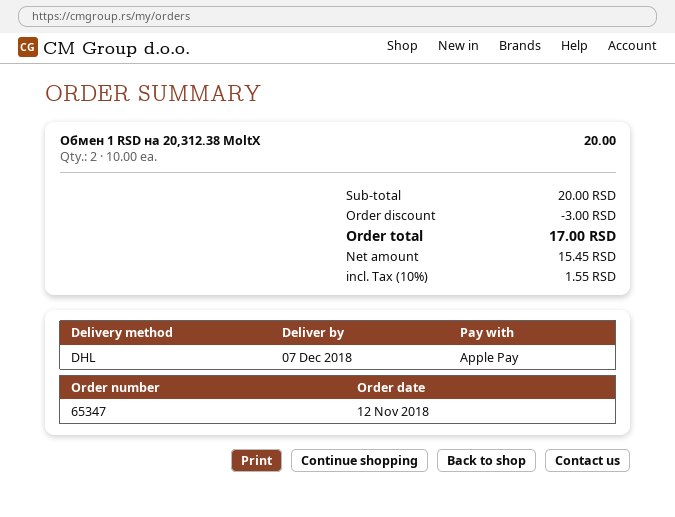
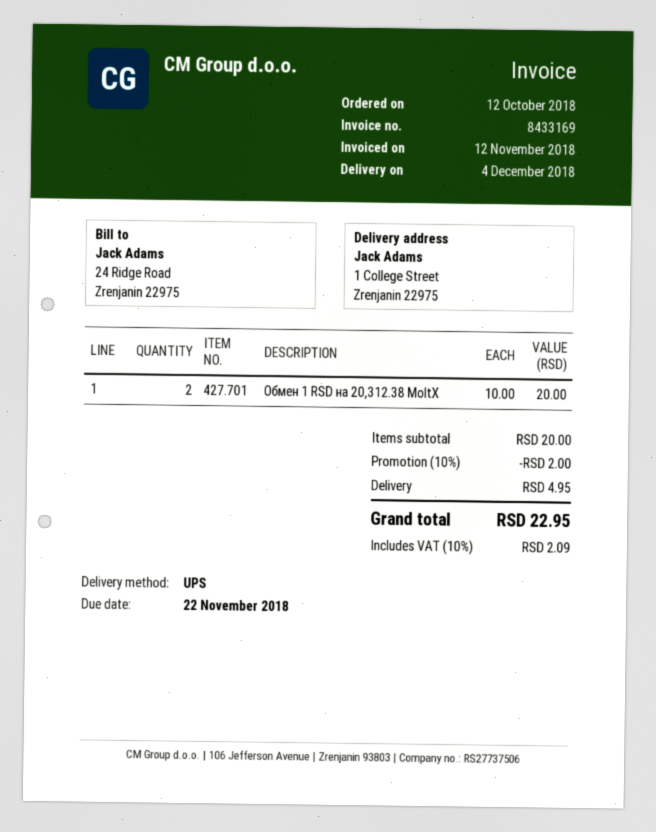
order date: 2018-11-12 -> 2018-10-12
delivery date: 2018-12-07 -> 2018-12-04
shipping method: DHL -> UPS
discount: 3.00 -> 2.00
shipping: none -> 4.95
tax: 10% = 1.55 -> 10% = 2.09
total: 17.00 -> 22.95

